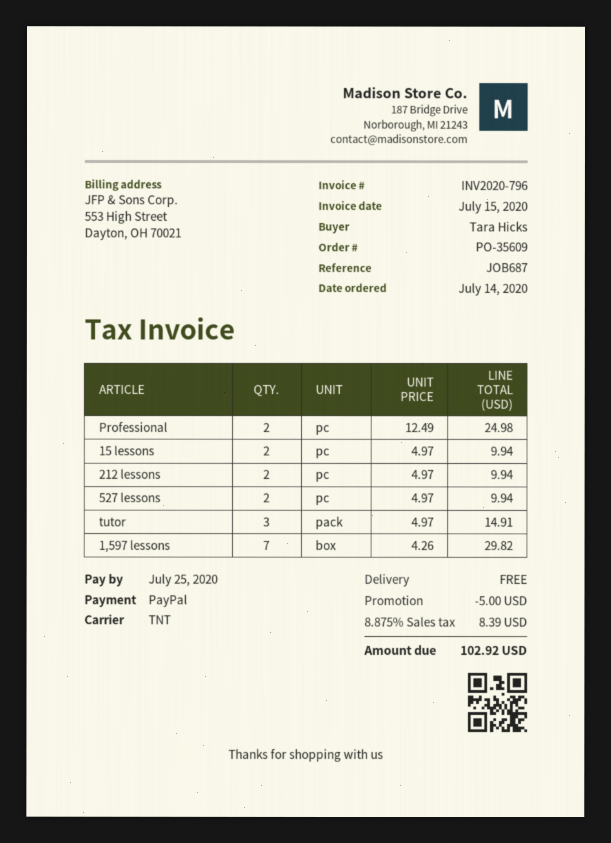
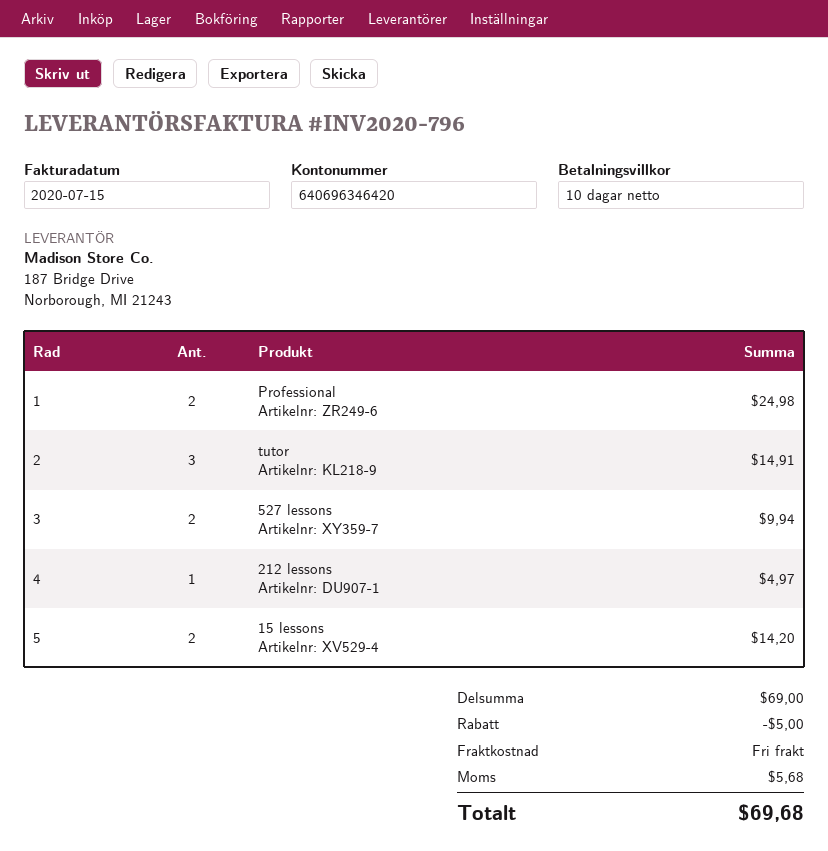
15 lessons: 2 for 9.94 -> 2 for 14.20
212 lessons: 2 for 9.94 -> 1 for 4.97
1,597 lessons: 7 for 29.82 -> none
tax: 8.39 -> 5.68
total: 102.92 -> 69.68

